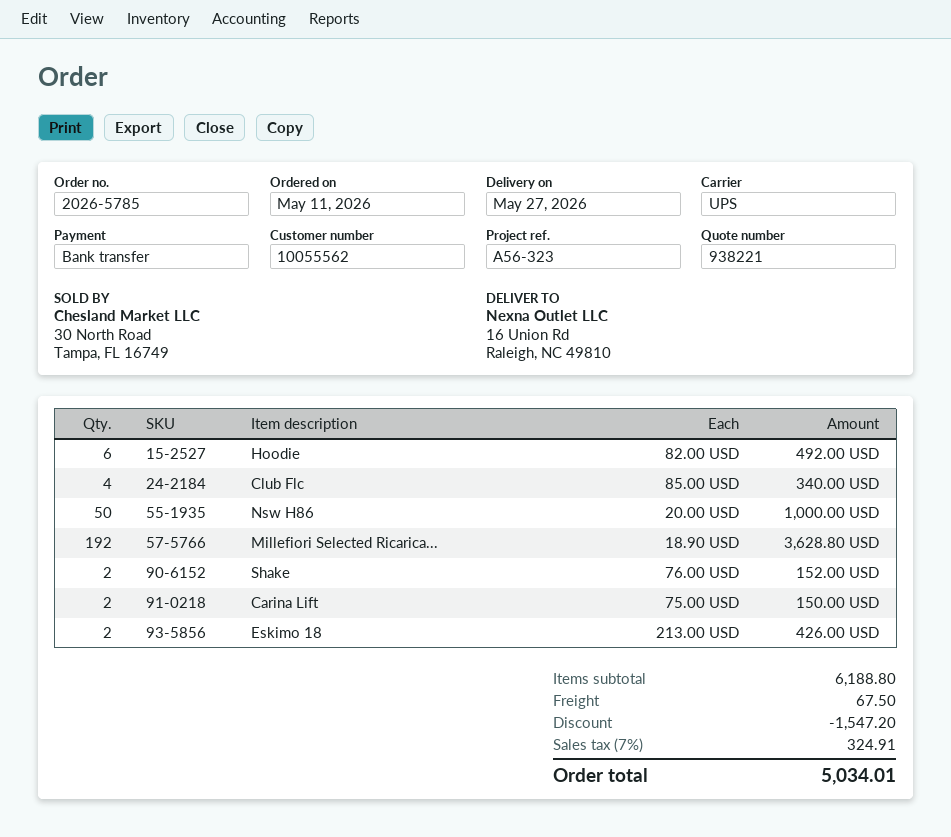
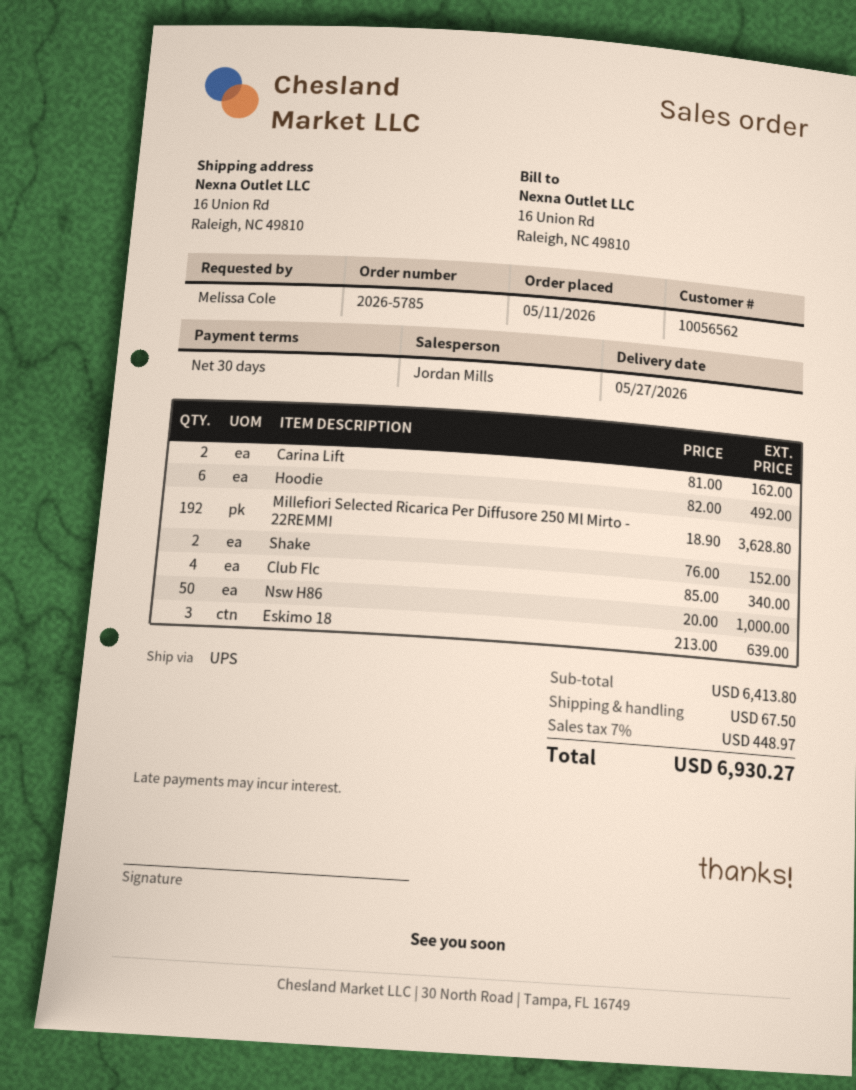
customer number: 10055562 -> 10056562
Carina Lift: 2 x 75.00 = 150.00 -> 2 x 81.00 = 162.00
Eskimo 18: 2 x 213.00 = 426.00 -> 3 x 213.00 = 639.00
subtotal: 6188.80 -> 6413.80
discount: 1547.20 -> none
tax: 7% = 324.91 -> 7% = 448.97
total: 5034.01 -> 6930.27

